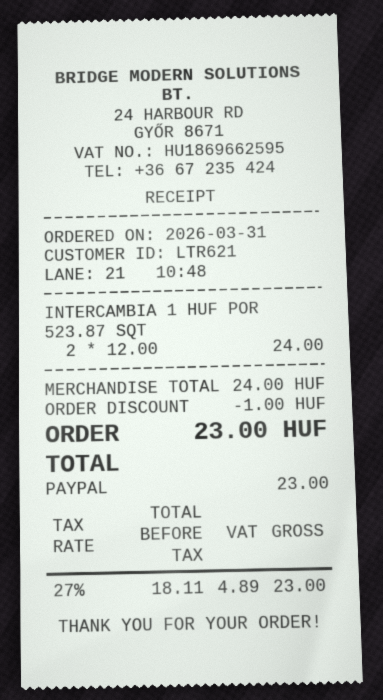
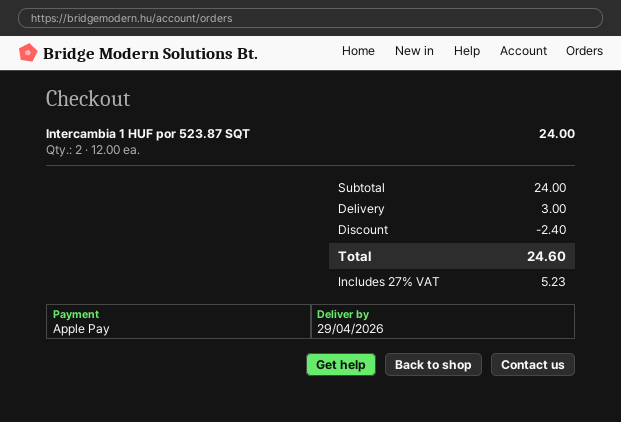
payment method: PayPal -> Apple Pay
discount: 1.00 -> 2.40
shipping: none -> 3.00
tax: 27% = 4.89 -> 27% = 5.23
total: 23.00 -> 24.60

